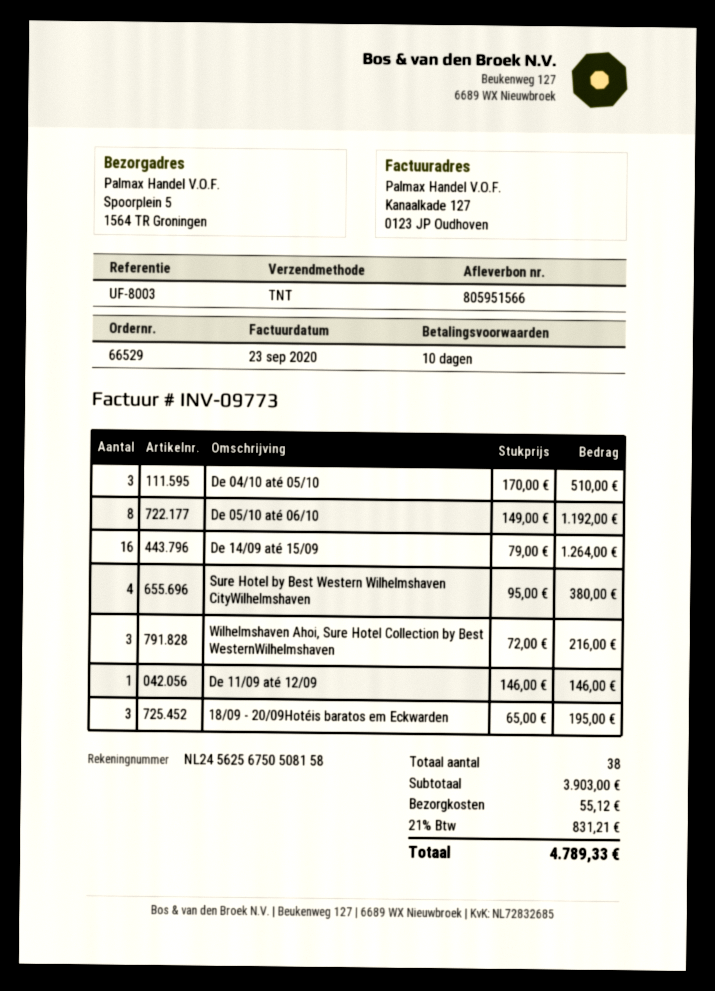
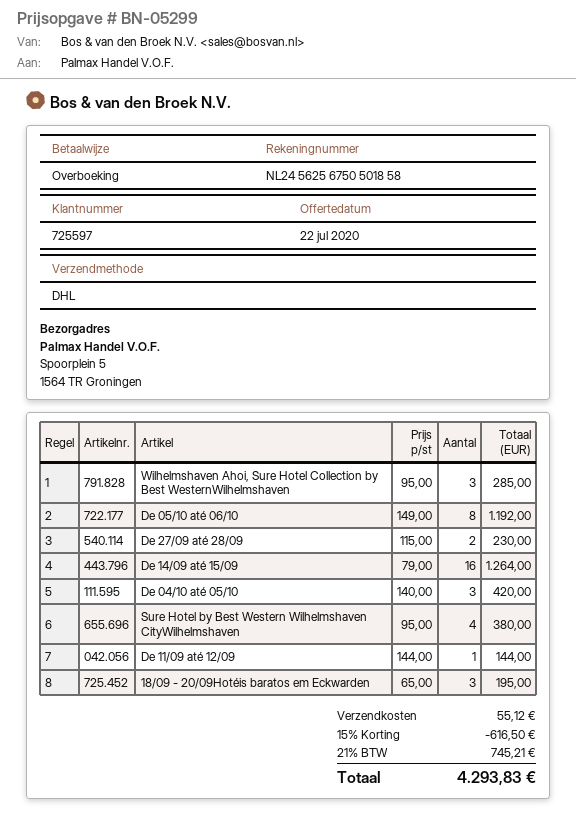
bank account: NL2456256750508158 -> NL2456256750501858
shipping method: TNT -> DHL
De 04/10 até 05/10: 3 x 170.00 = 510.00 -> 3 x 140.00 = 420.00
Wilhelmshaven Ahoi, Sure Hotel Collection by Best WesternWilhelmshaven: 3 x 72.00 = 216.00 -> 3 x 95.00 = 285.00
De 11/09 até 12/09: 1 x 146.00 = 146.00 -> 1 x 144.00 = 144.00
De 27/09 até 28/09: none -> 2 x 115.00 = 230.00
discount: none -> 15% = 616.50
tax: 21% = 831.21 -> 21% = 745.21
total: 4789.33 -> 4293.83

